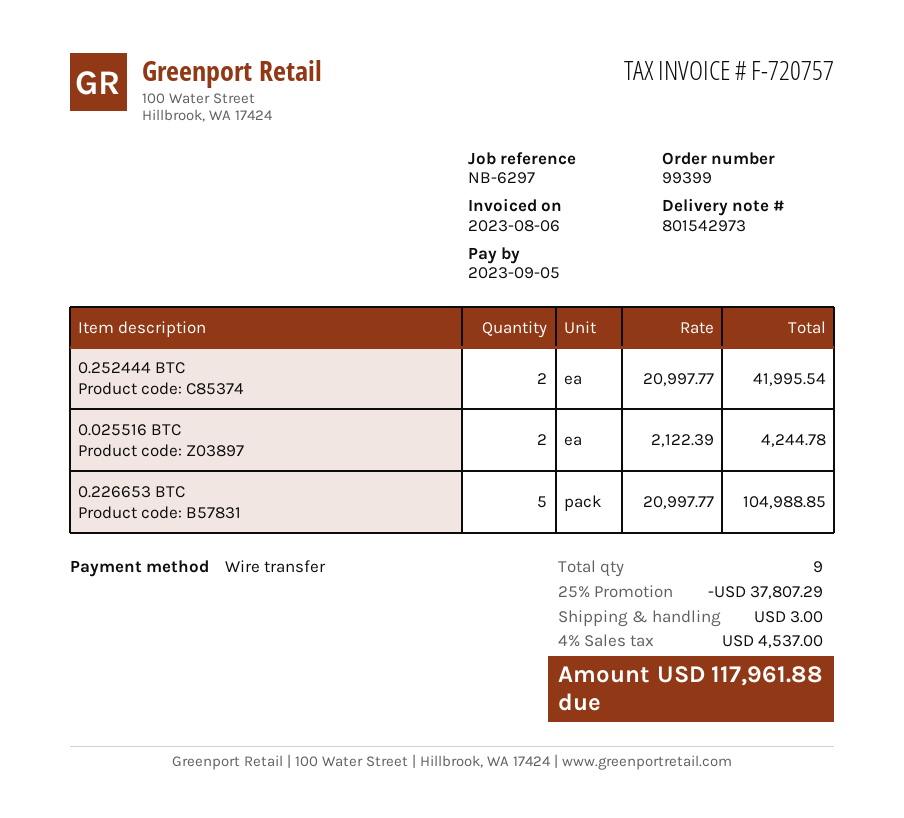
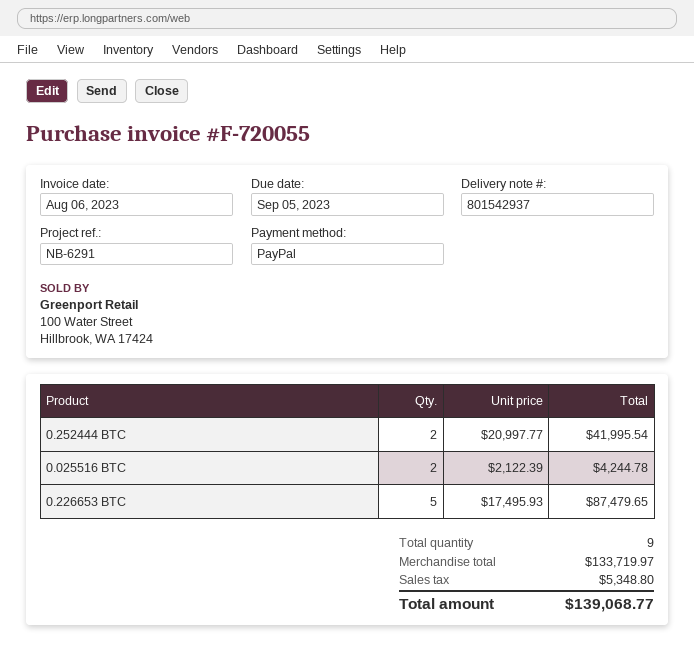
delivery note number: 801542973 -> 801542937
invoice number: F-720757 -> F-720055
reference: NB-6297 -> NB-6291
payment method: bank transfer -> PayPal
0.226653 BTC: 5 x 20997.77 = 104988.85 -> 5 x 17495.93 = 87479.65
discount: 25% = 37807.29 -> none
shipping: 3.00 -> none
tax: 4537.00 -> 5348.80
total: 117961.88 -> 139068.77

